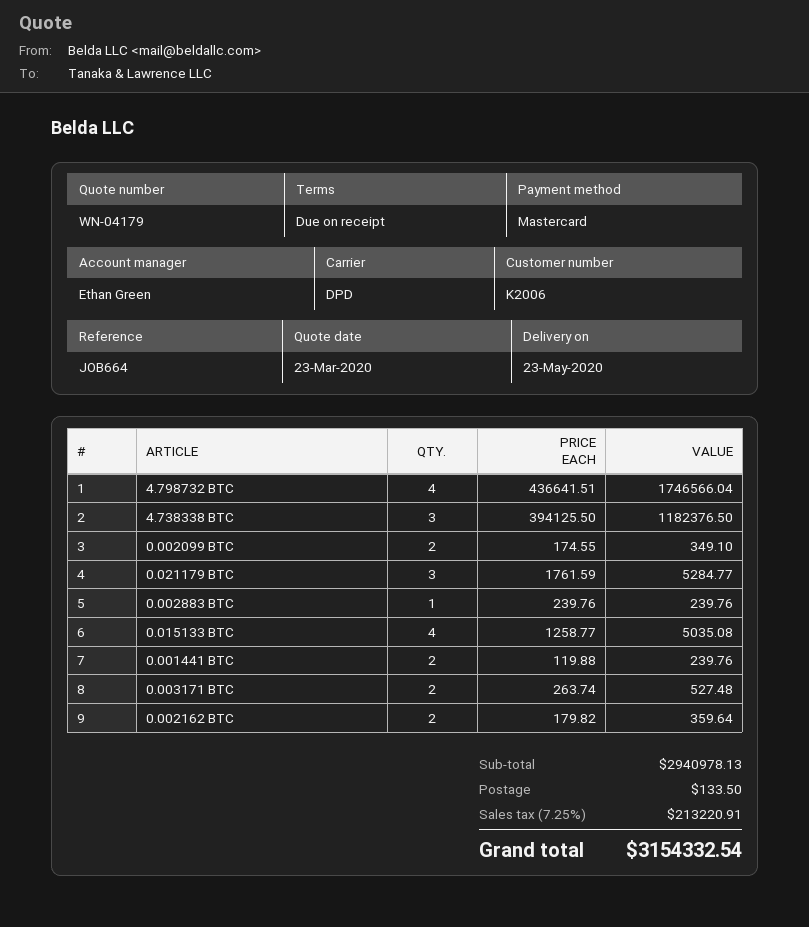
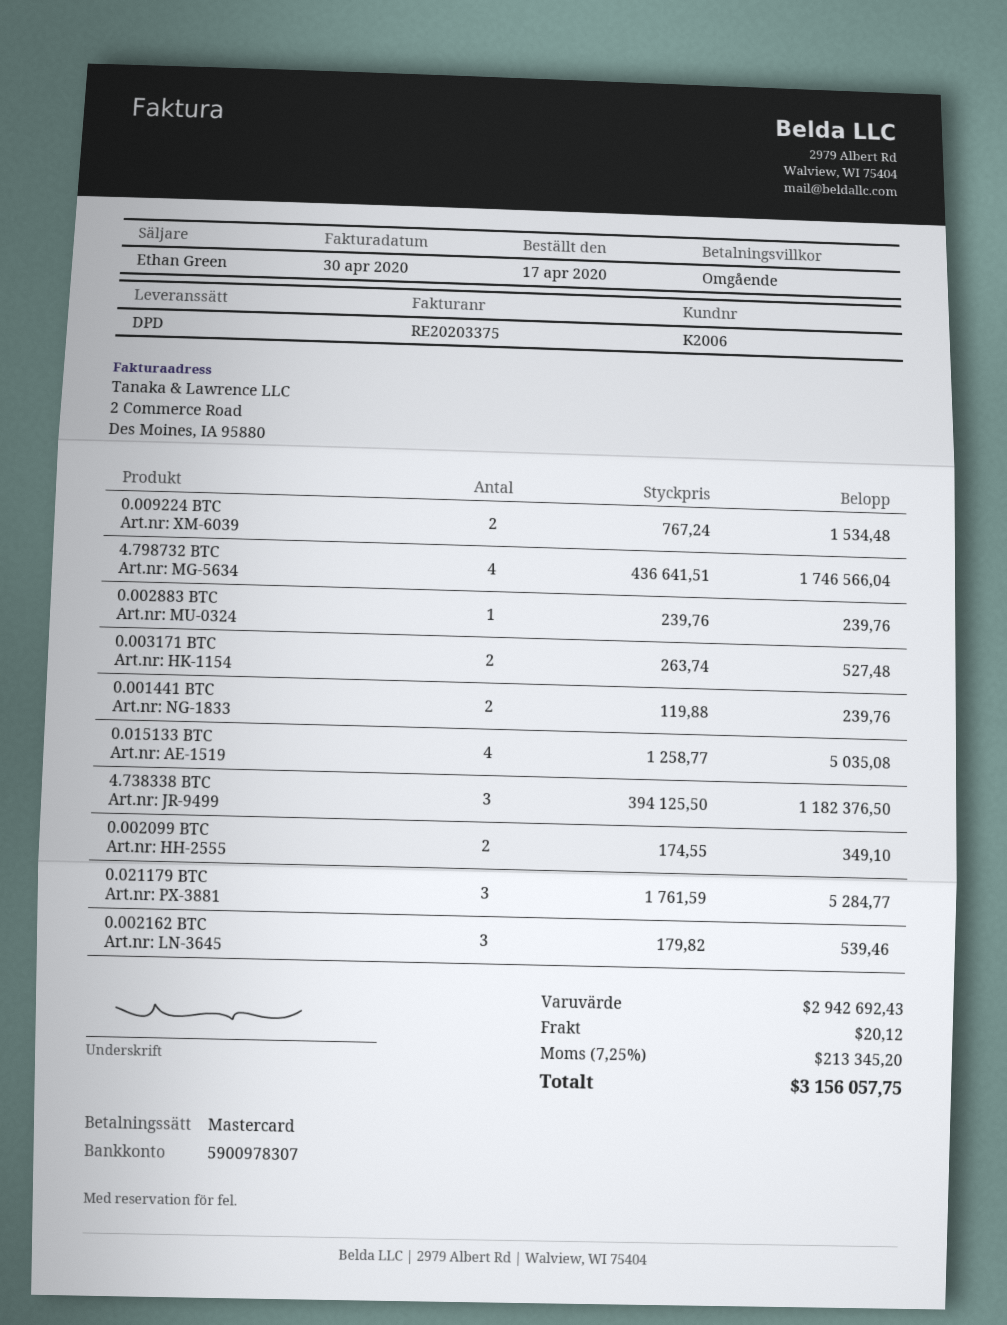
0.002162 BTC: 2 x 179.82 = 359.64 -> 3 x 179.82 = 539.46
0.009224 BTC: none -> 2 x 767.24 = 1534.48
subtotal: 2940978.13 -> 2942692.43
shipping: 133.50 -> 20.12
tax: 7.25% = 213220.91 -> 7.25% = 213345.20
total: 3154332.54 -> 3156057.75

